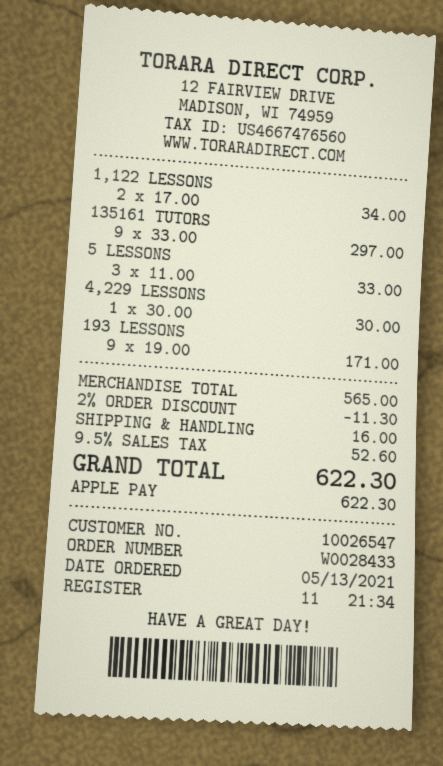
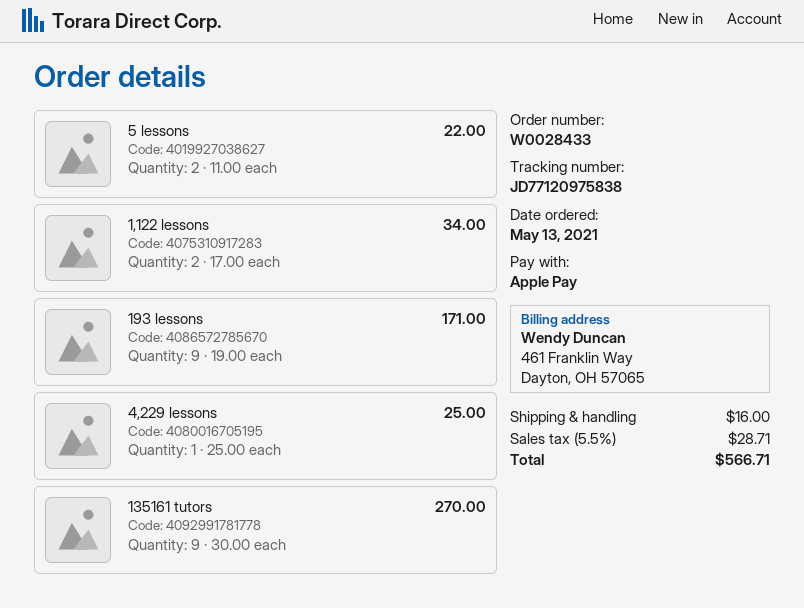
135161 TUTORS: 9 x 33.00 = 297.00 -> 9 x 30.00 = 270.00
5 LESSONS: 3 x 11.00 = 33.00 -> 2 x 11.00 = 22.00
4,229 LESSONS: 1 x 30.00 = 30.00 -> 1 x 25.00 = 25.00
discount: 2% = 11.30 -> none
tax: 9.5% = 52.60 -> 5.5% = 28.71
total: 622.30 -> 566.71

